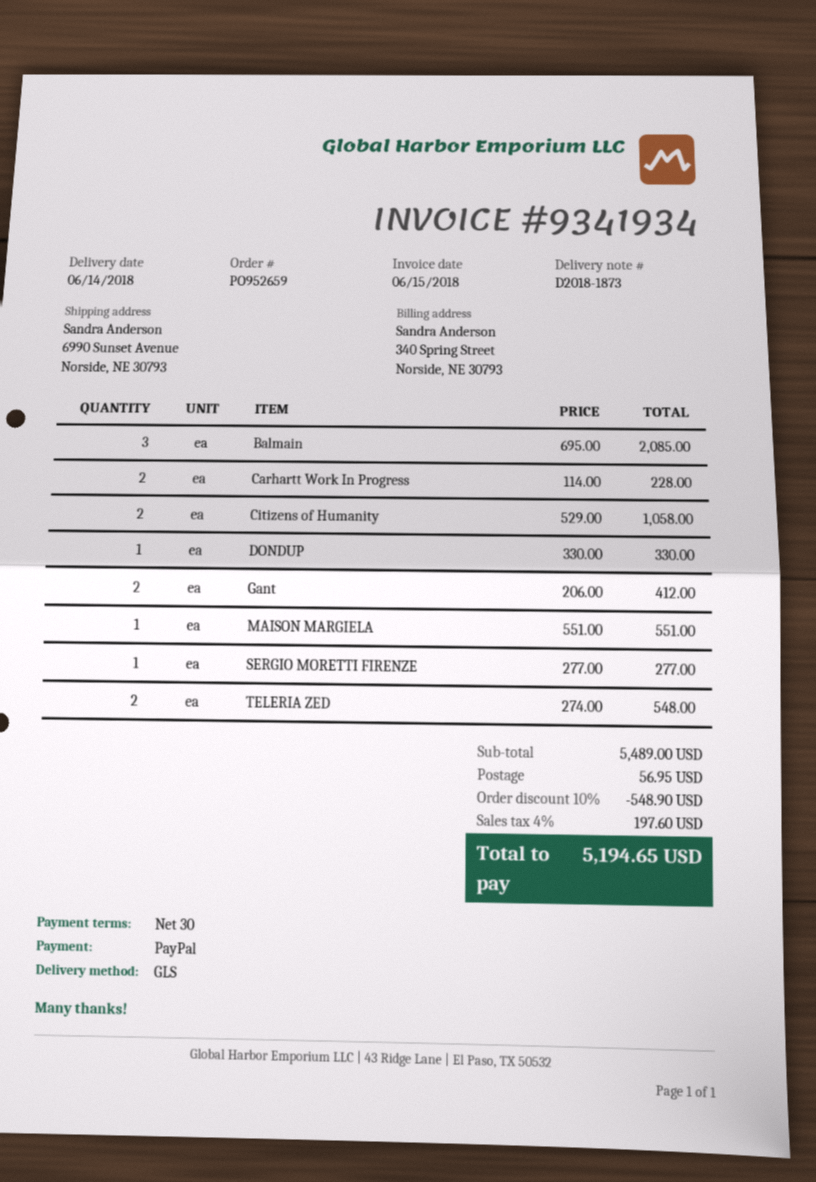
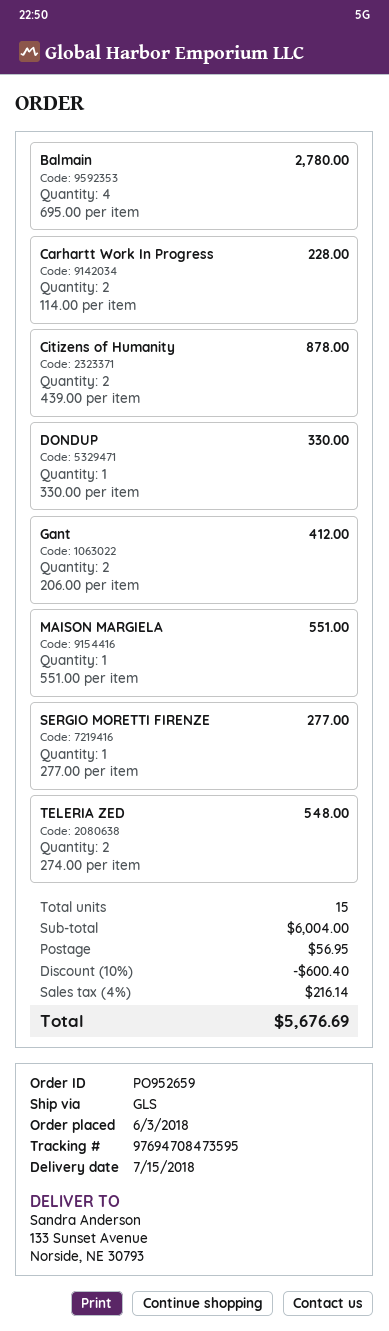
delivery date: 2018-06-14 -> 2018-07-15
ship to: 6990 Sunset Avenue, Norside, NE 30793 -> 133 Sunset Avenue, Norside, NE 30793
Balmain: 3 x 695.00 = 2085.00 -> 4 x 695.00 = 2780.00
Citizens of Humanity: 2 x 529.00 = 1058.00 -> 2 x 439.00 = 878.00
subtotal: 5489.00 -> 6004.00
discount: 10% = 548.90 -> 10% = 600.40
tax: 4% = 197.60 -> 4% = 216.14
total: 5194.65 -> 5676.69

